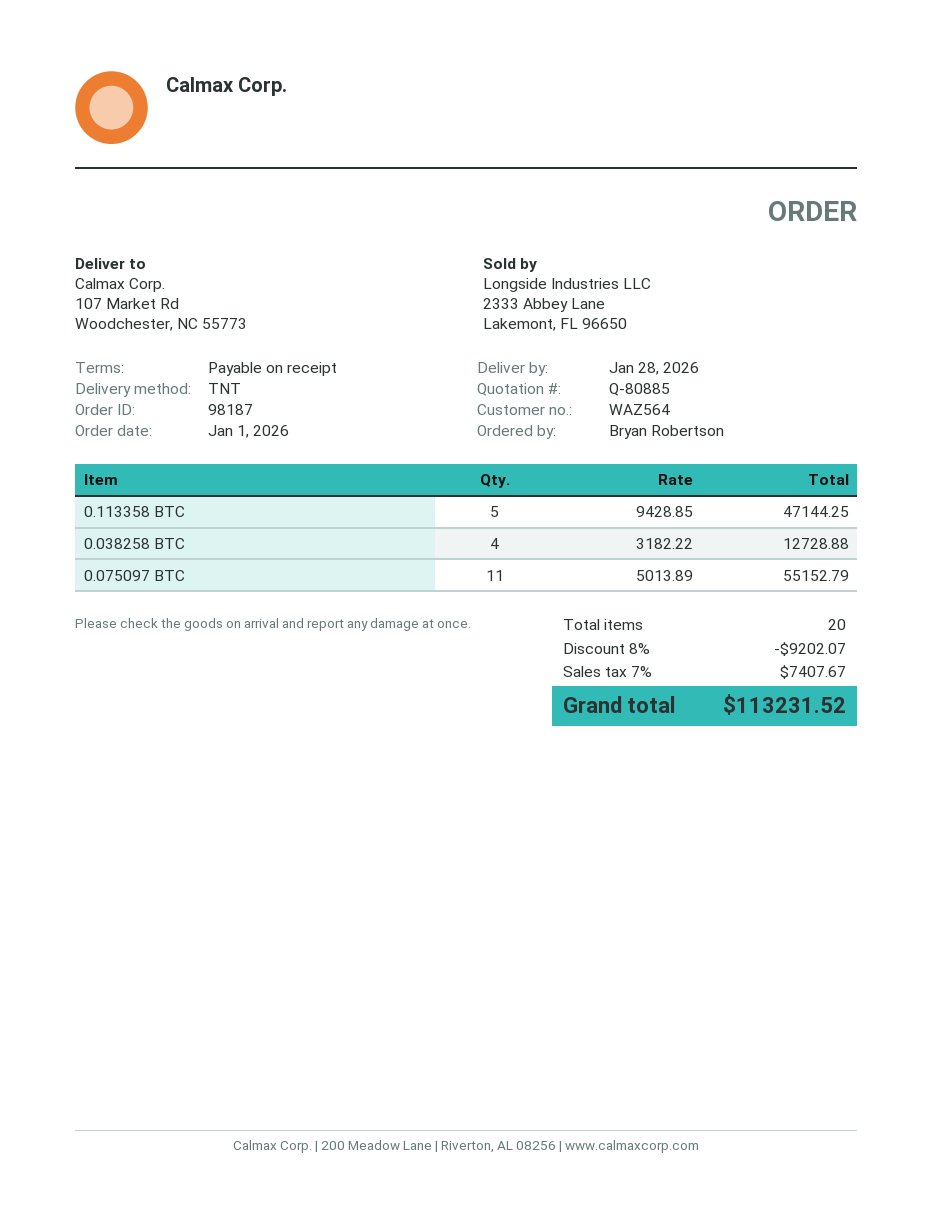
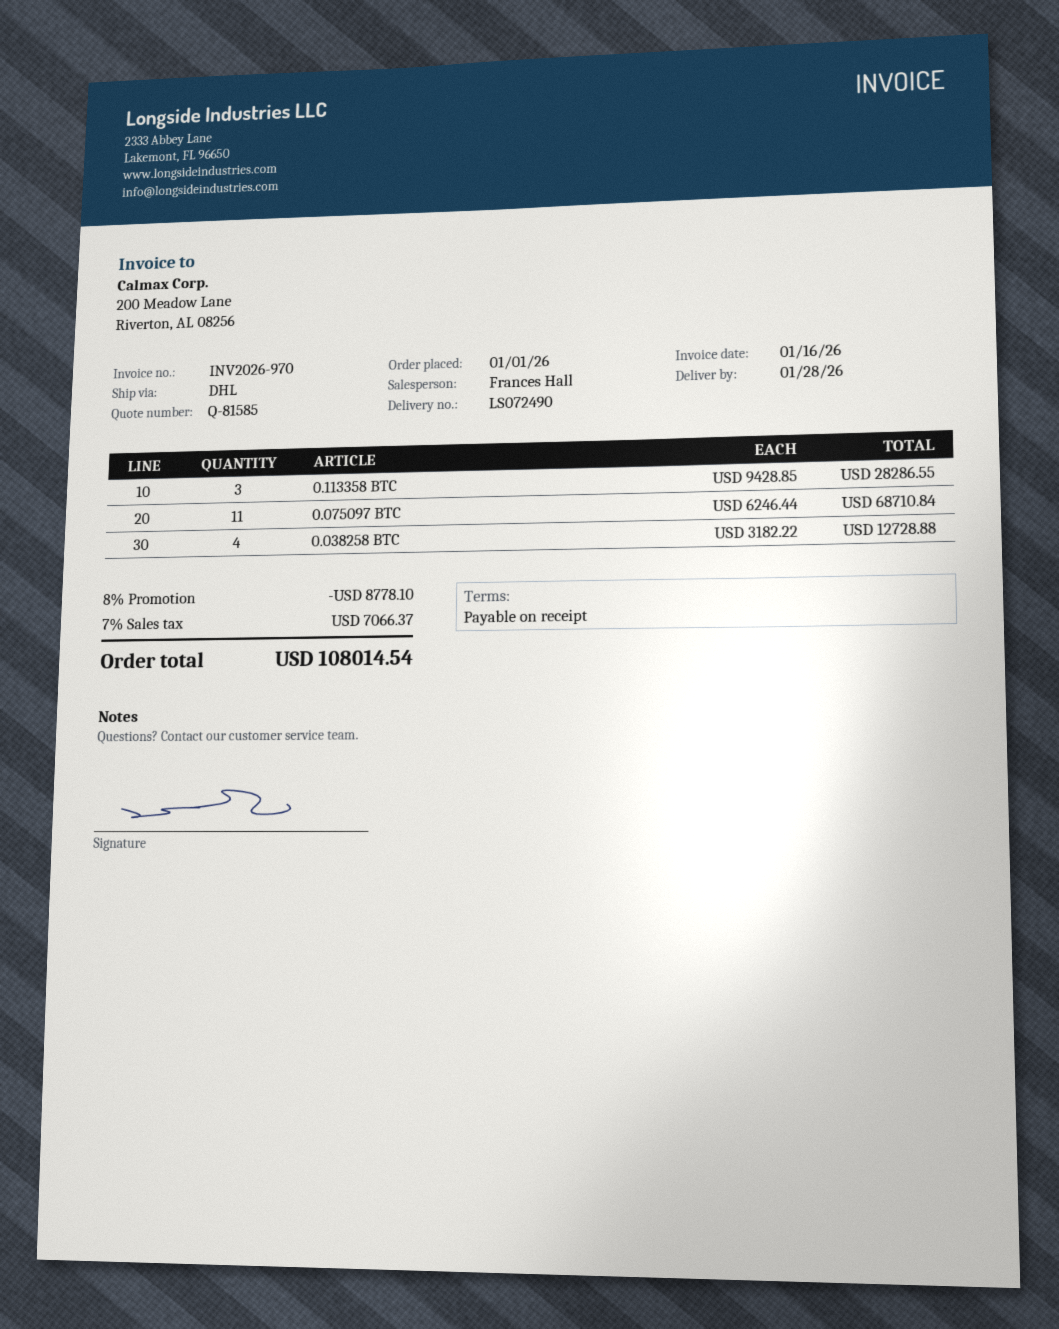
quote number: Q-80885 -> Q-81585
shipping method: TNT -> DHL
0.113358 BTC: 5 x 9428.85 = 47144.25 -> 3 x 9428.85 = 28286.55
0.075097 BTC: 11 x 5013.89 = 55152.79 -> 11 x 6246.44 = 68710.84
discount: 8% = 9202.07 -> 8% = 8778.10
tax: 7% = 7407.67 -> 7% = 7066.37
total: 113231.52 -> 108014.54

